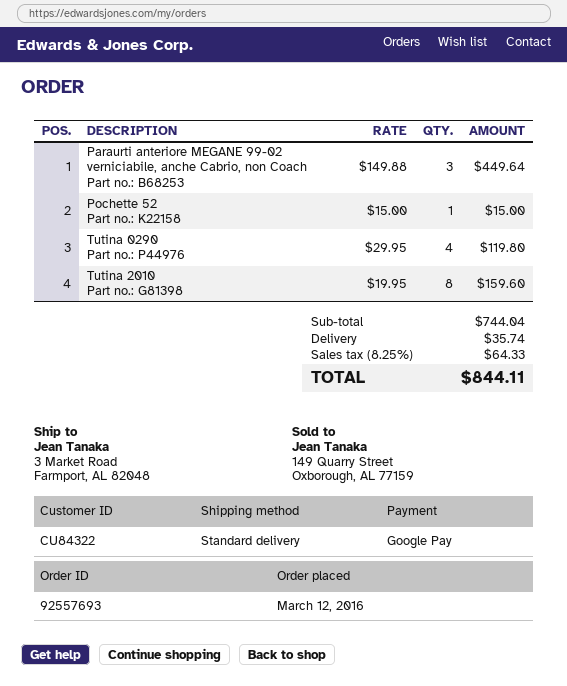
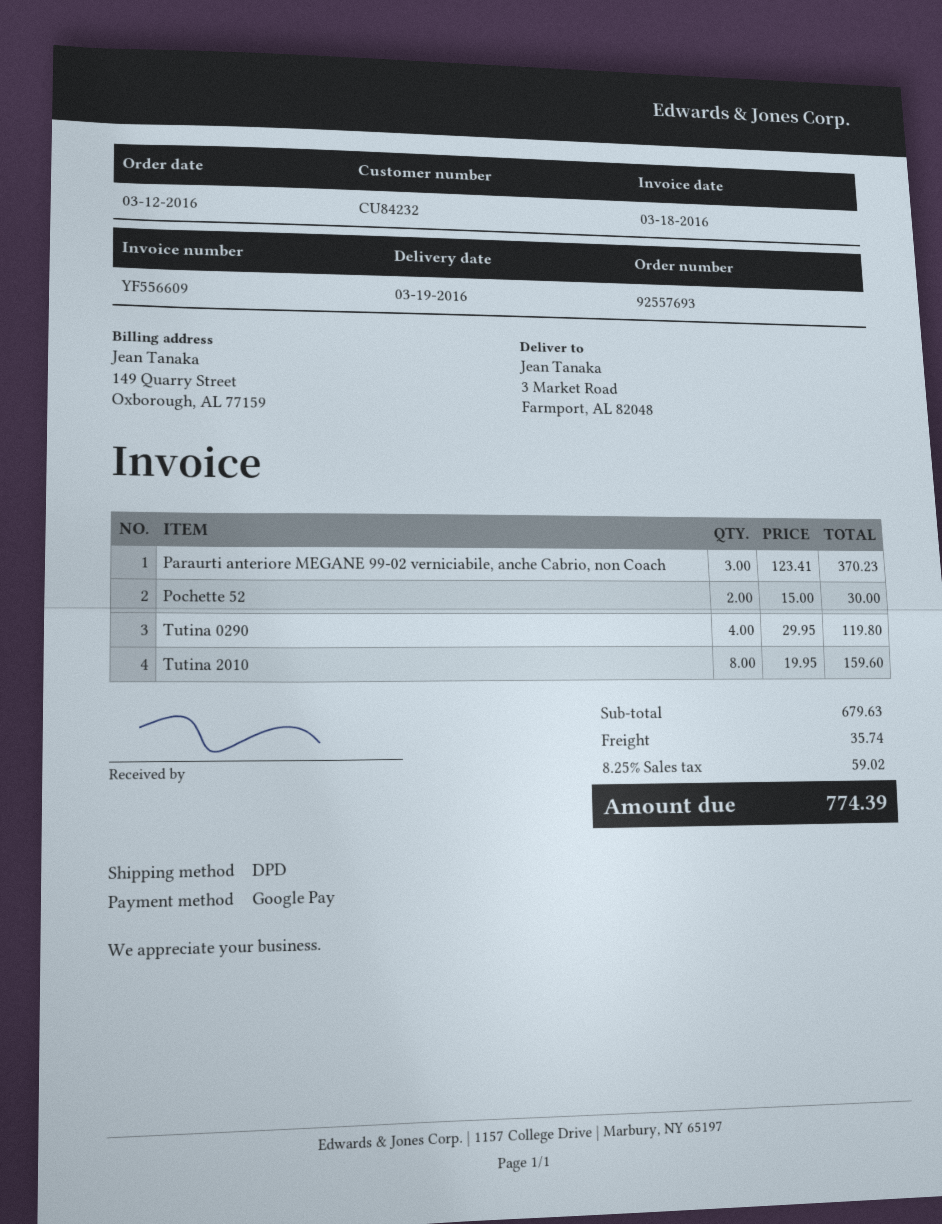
customer number: CU84322 -> CU84232
shipping method: standard -> DPD
Paraurti anteriore MEGANE 99-02 verniciabile, anche Cabrio, non Coach: 3 x 149.88 = 449.64 -> 3 x 123.41 = 370.23
Pochette 52: 1 x 15.00 = 15.00 -> 2 x 15.00 = 30.00
subtotal: 744.04 -> 679.63
tax: 8.25% = 64.33 -> 8.25% = 59.02
total: 844.11 -> 774.39

